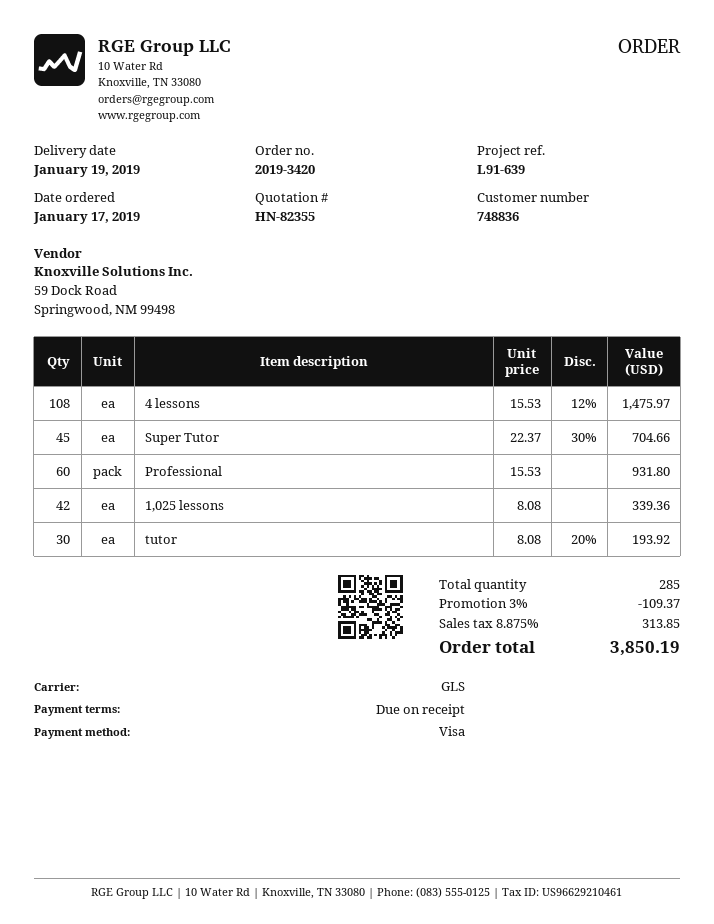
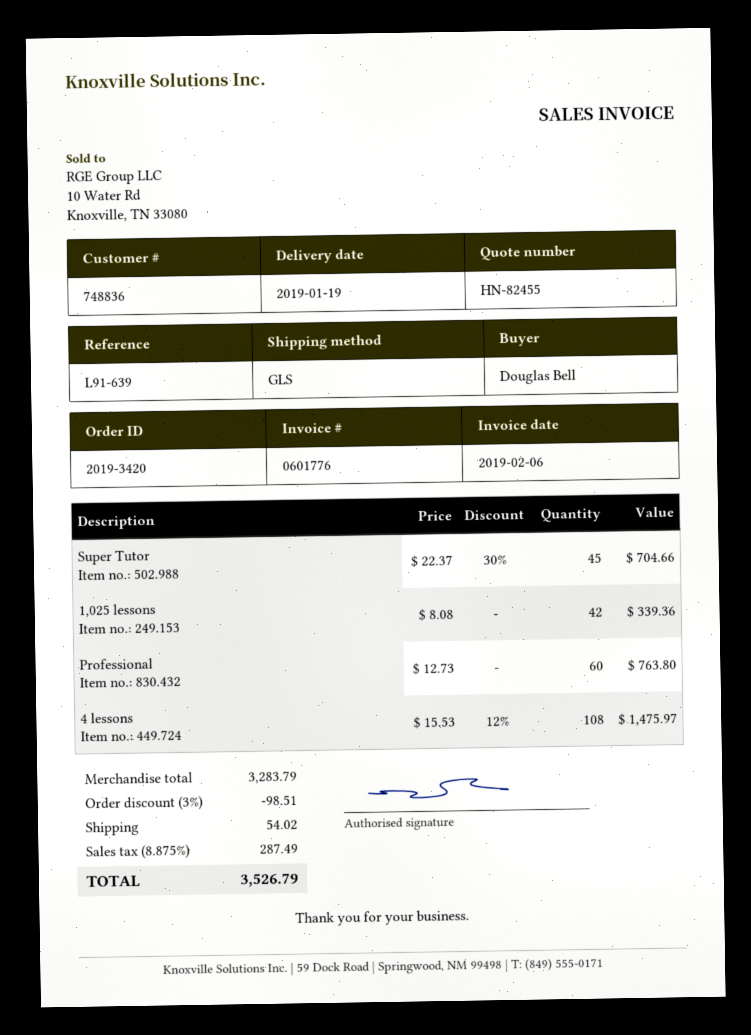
quote number: HN-82355 -> HN-82455
Professional: 60 x 15.53 = 931.80 -> 60 x 12.73 = 763.80
tutor: 30 x 8.08 - 20% = 193.92 -> none
discount: 3% = 109.37 -> 3% = 98.51
shipping: none -> 54.02
tax: 8.875% = 313.85 -> 8.875% = 287.49
total: 3850.19 -> 3526.79

